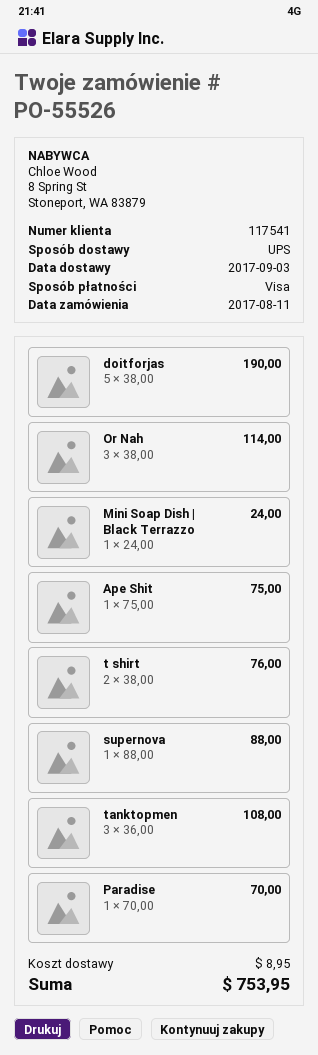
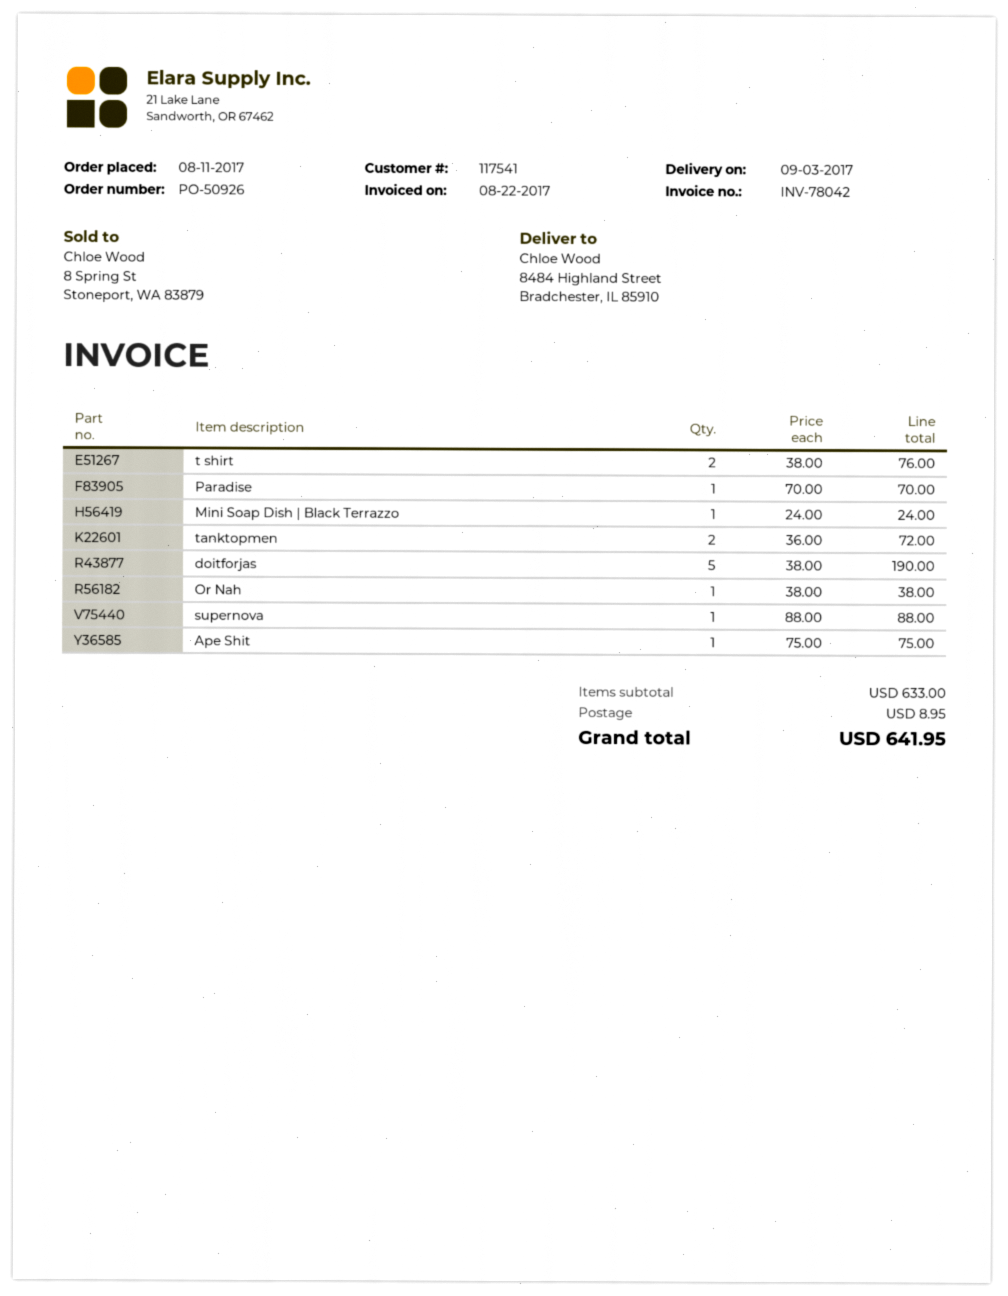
order number: PO-55526 -> PO-50926
Or Nah: 3 x 38.00 = 114.00 -> 1 x 38.00 = 38.00
tanktopmen: 3 x 36.00 = 108.00 -> 2 x 36.00 = 72.00
total: 753.95 -> 641.95

